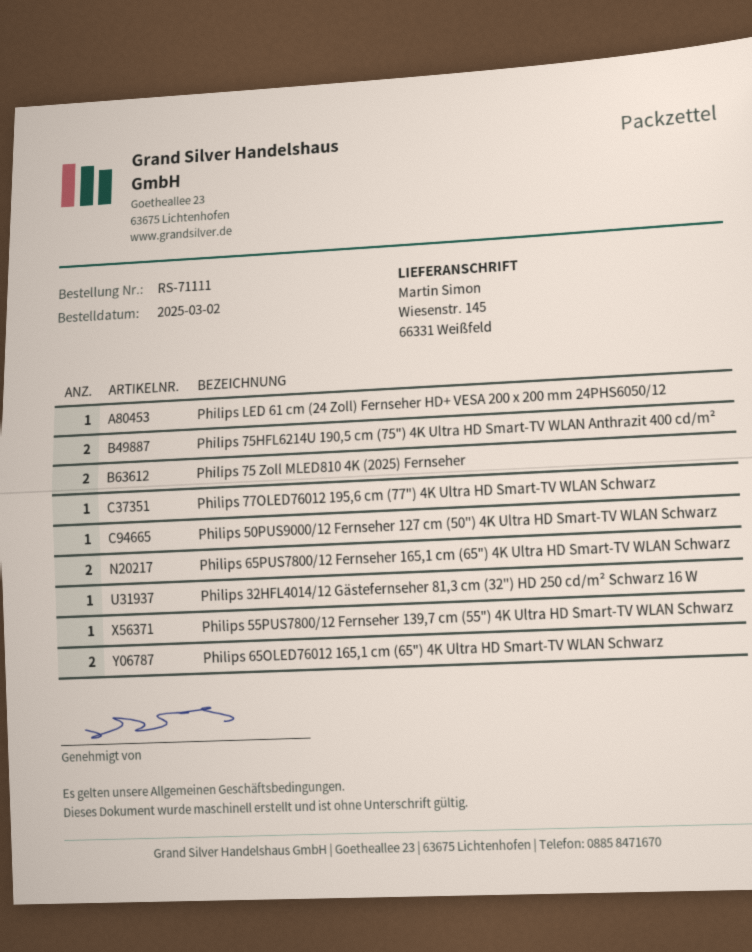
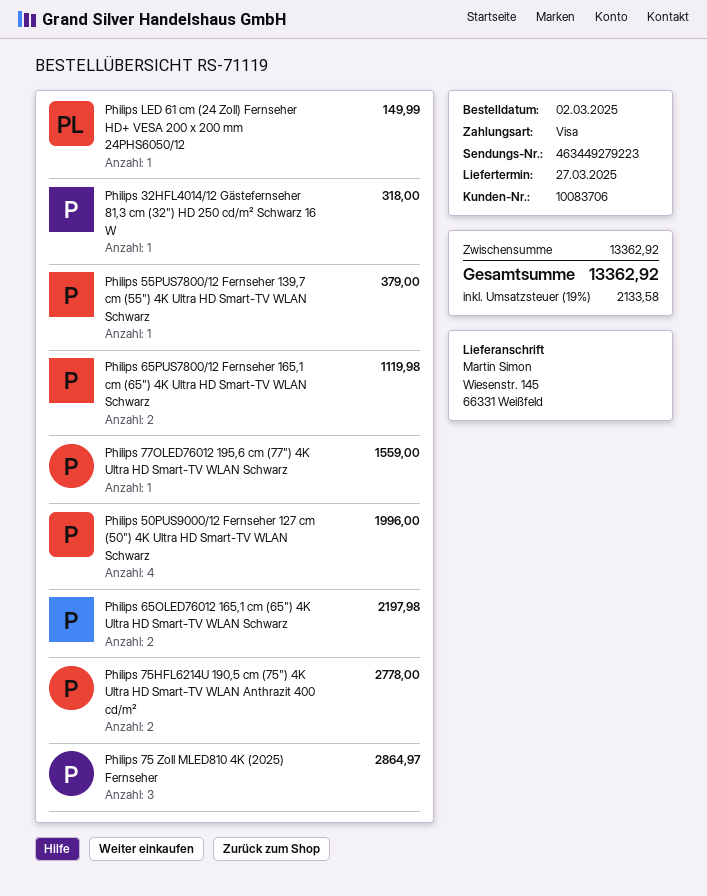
order number: RS-71111 -> RS-71119
Philips 75 Zoll MLED810 4K (2025) Fernseher: 2 -> 3
Philips 50PUS9000/12 Fernseher 127 cm (50") 4K Ultra HD Smart-TV WLAN Schwarz: 1 -> 4

